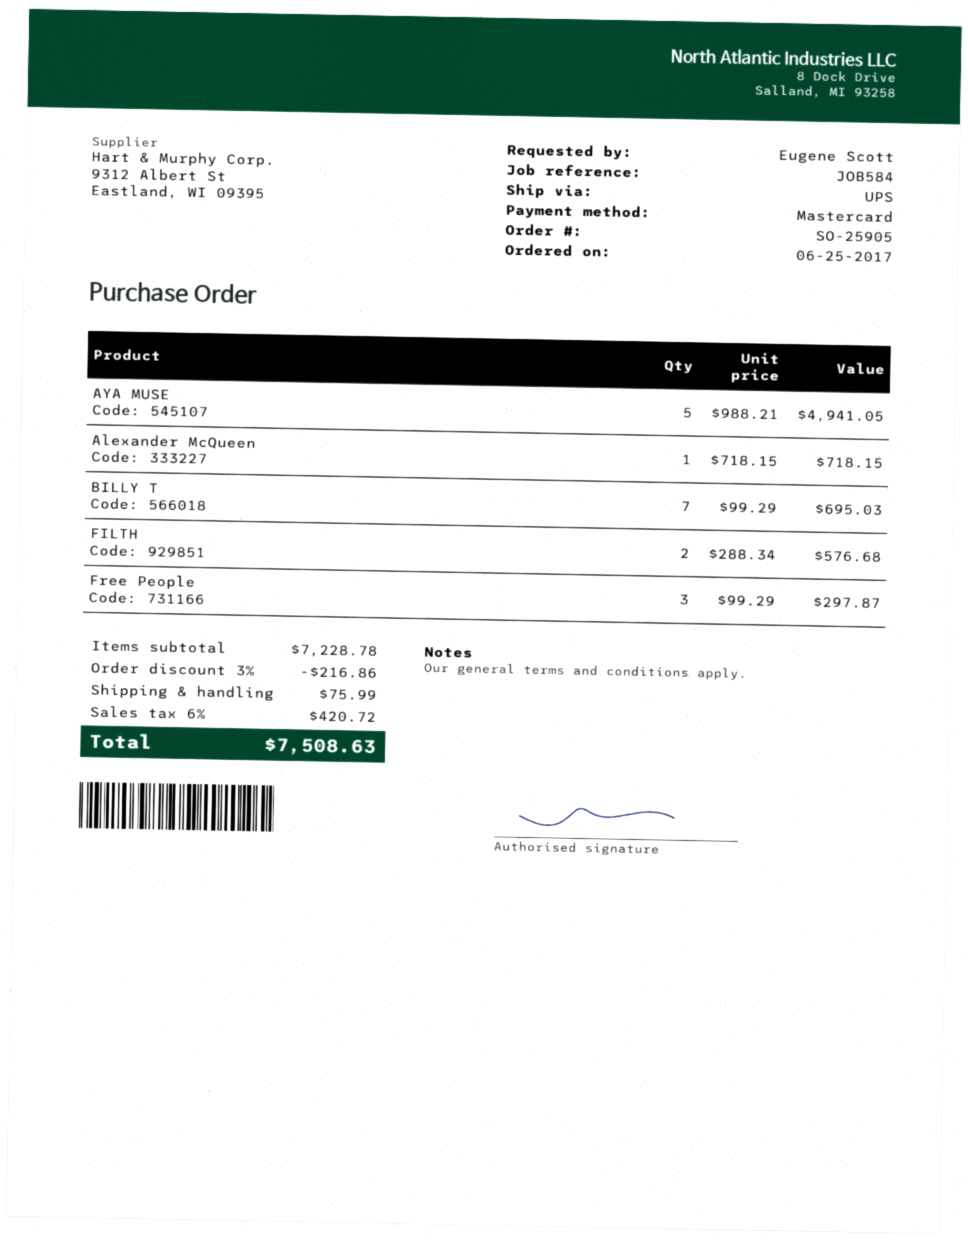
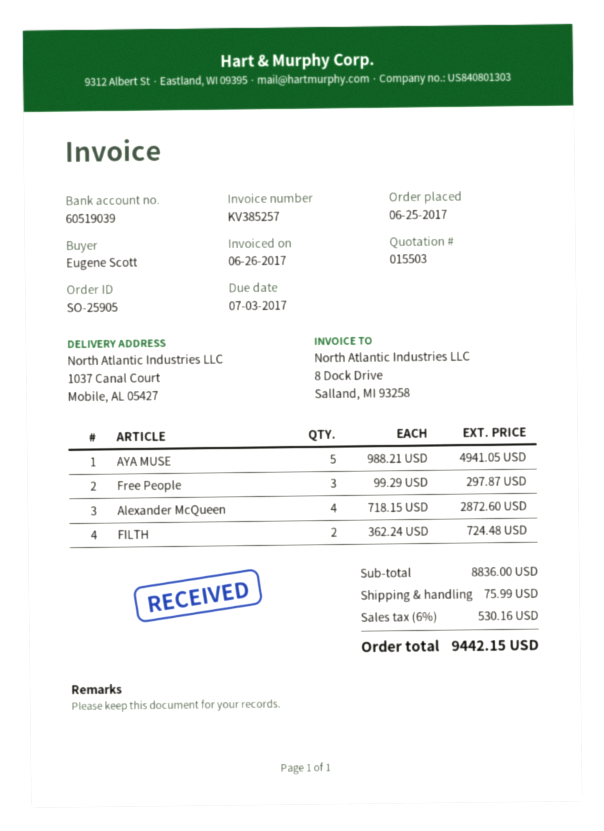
Alexander McQueen: 1 x 718.15 = 718.15 -> 4 x 718.15 = 2872.60
BILLY T: 7 x 99.29 = 695.03 -> none
FILTH: 2 x 288.34 = 576.68 -> 2 x 362.24 = 724.48
subtotal: 7228.78 -> 8836.00
discount: 3% = 216.86 -> none
tax: 6% = 420.72 -> 6% = 530.16
total: 7508.63 -> 9442.15

